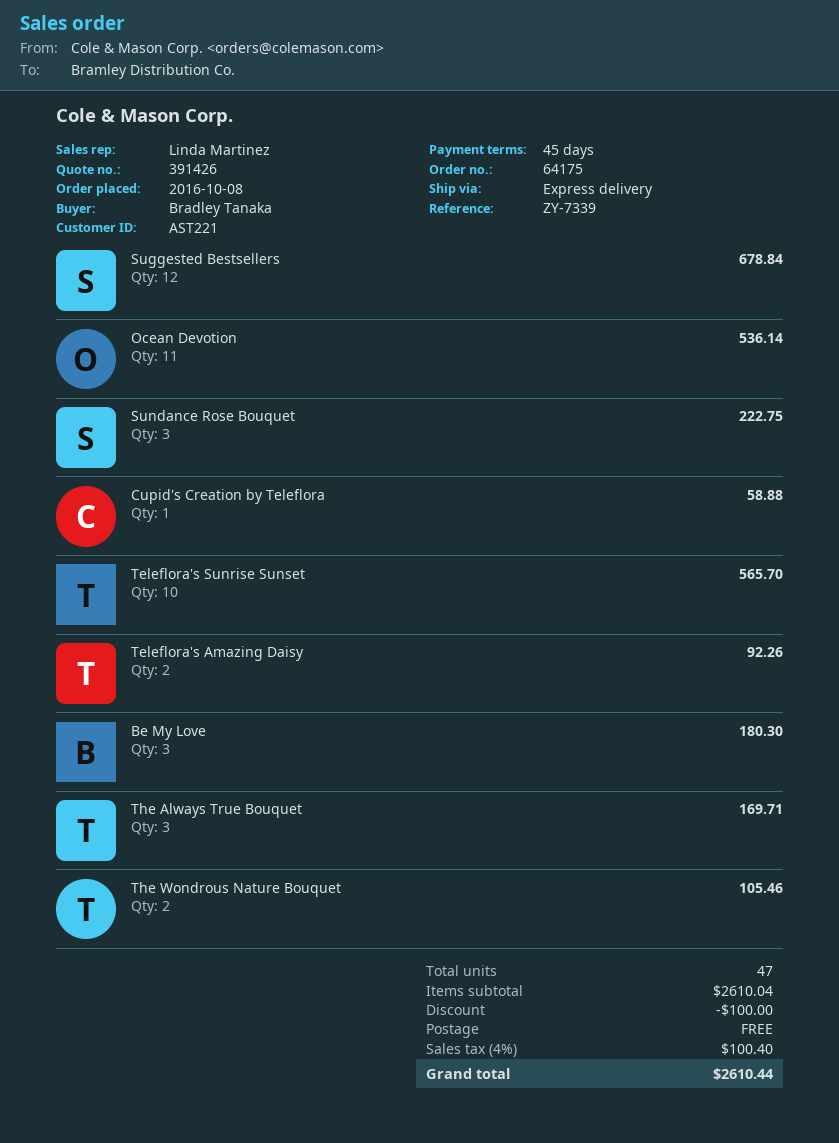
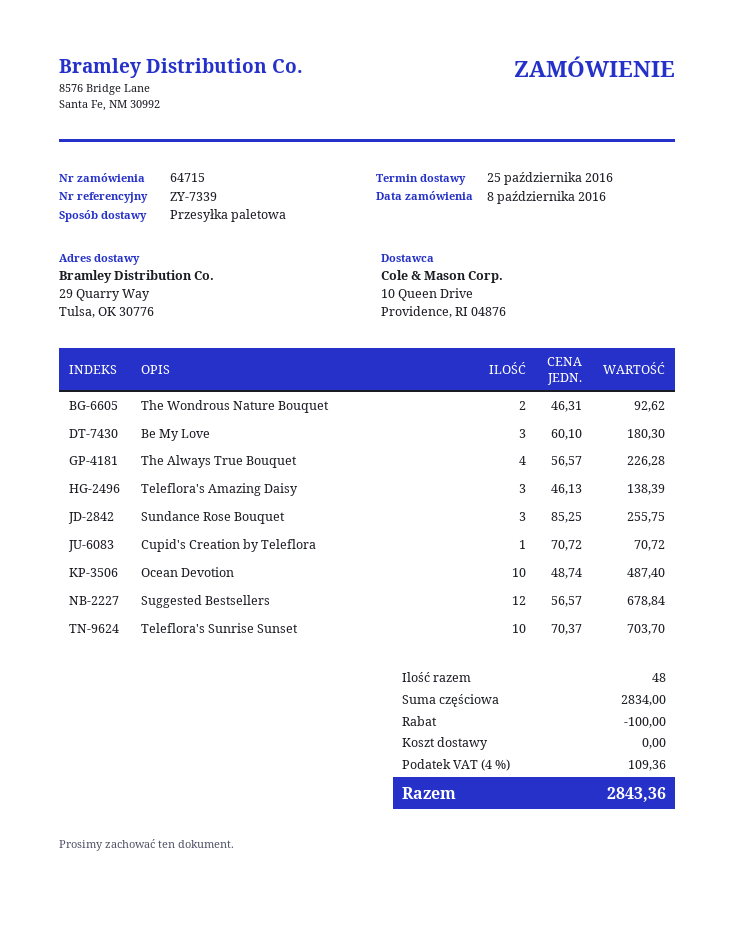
order number: 64175 -> 64715
shipping method: express -> pallet freight
Ocean Devotion: 11 for 536.14 -> 10 for 487.40
Sundance Rose Bouquet: 3 for 222.75 -> 3 for 255.75
Cupid's Creation by Teleflora: 1 for 58.88 -> 1 for 70.72
Teleflora's Sunrise Sunset: 10 for 565.70 -> 10 for 703.70
Teleflora's Amazing Daisy: 2 for 92.26 -> 3 for 138.39
The Always True Bouquet: 3 for 169.71 -> 4 for 226.28
The Wondrous Nature Bouquet: 2 for 105.46 -> 2 for 92.62
total quantity: 47 -> 48
subtotal: 2610.04 -> 2834.00
tax: 4% = 100.40 -> 4% = 109.36
total: 2610.44 -> 2843.36

